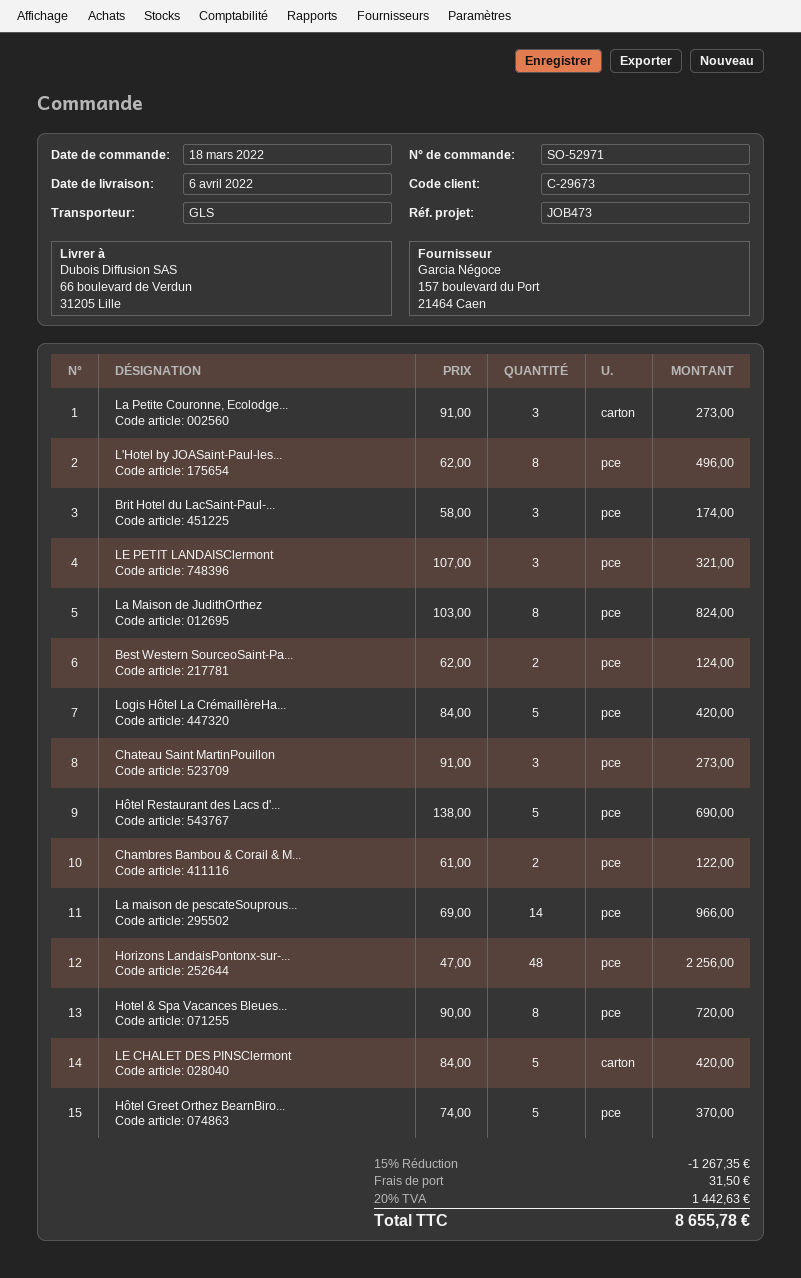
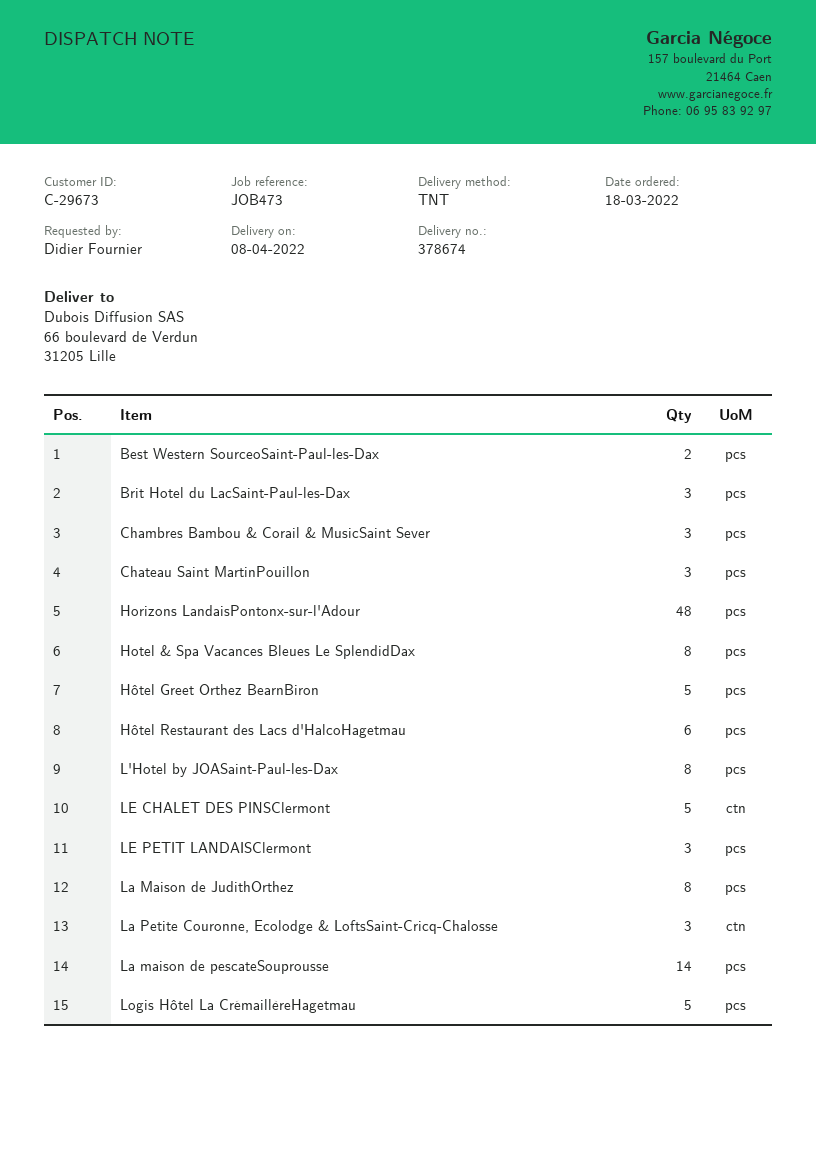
delivery date: 2022-04-06 -> 2022-04-08
shipping method: GLS -> TNT
Hôtel Restaurant des Lacs d'...: 5 -> 6
Chambres Bambou & Corail & M...: 2 -> 3

